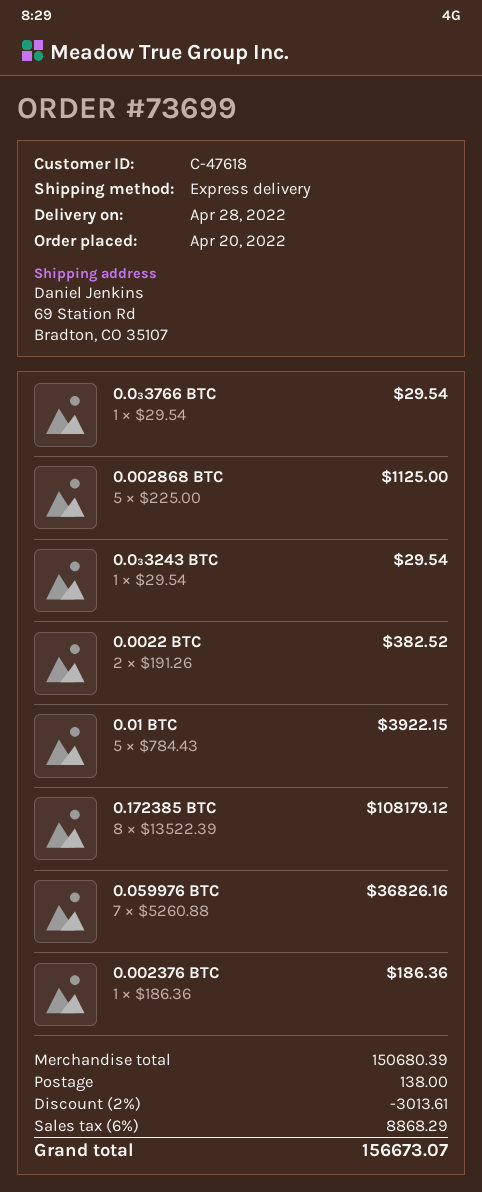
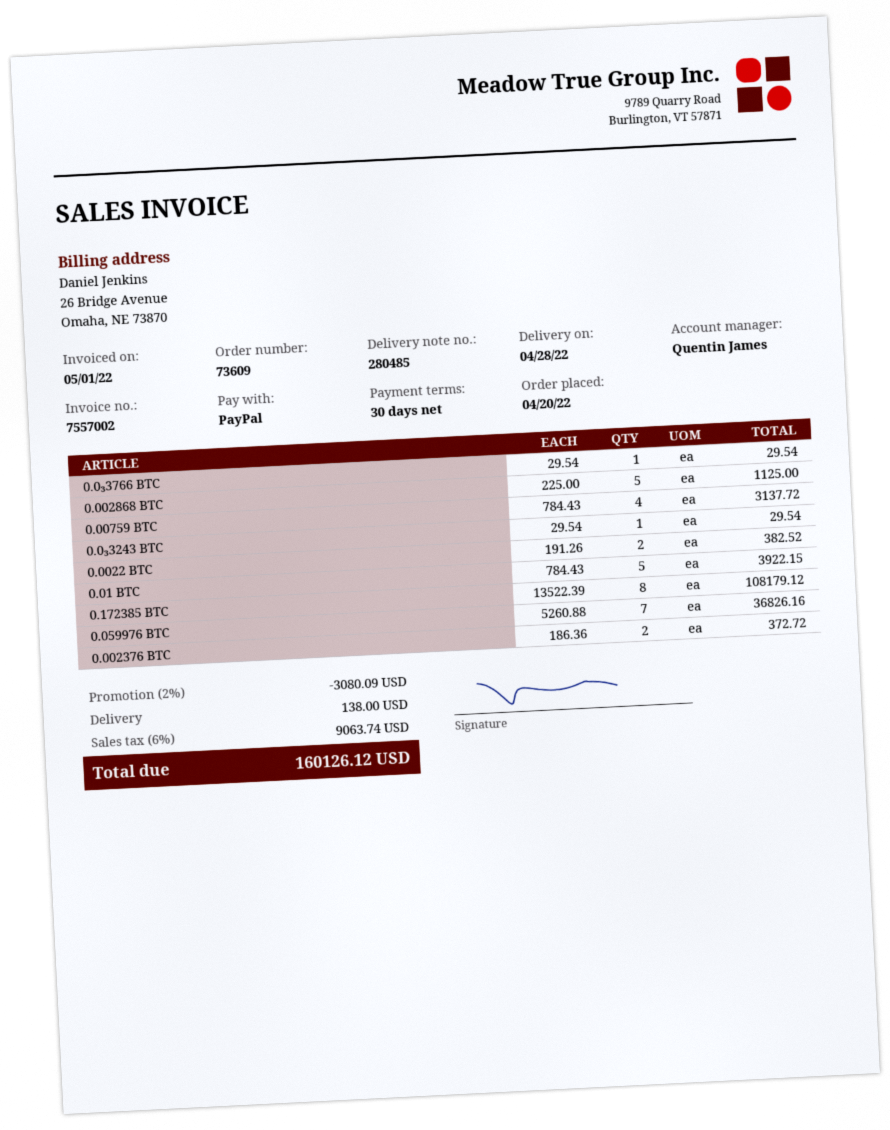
order number: 73699 -> 73609
0.002376 BTC: 1 x 186.36 = 186.36 -> 2 x 186.36 = 372.72
0.00759 BTC: none -> 4 x 784.43 = 3137.72
discount: 2% = 3013.61 -> 2% = 3080.09
tax: 6% = 8868.29 -> 6% = 9063.74
total: 156673.07 -> 160126.12

